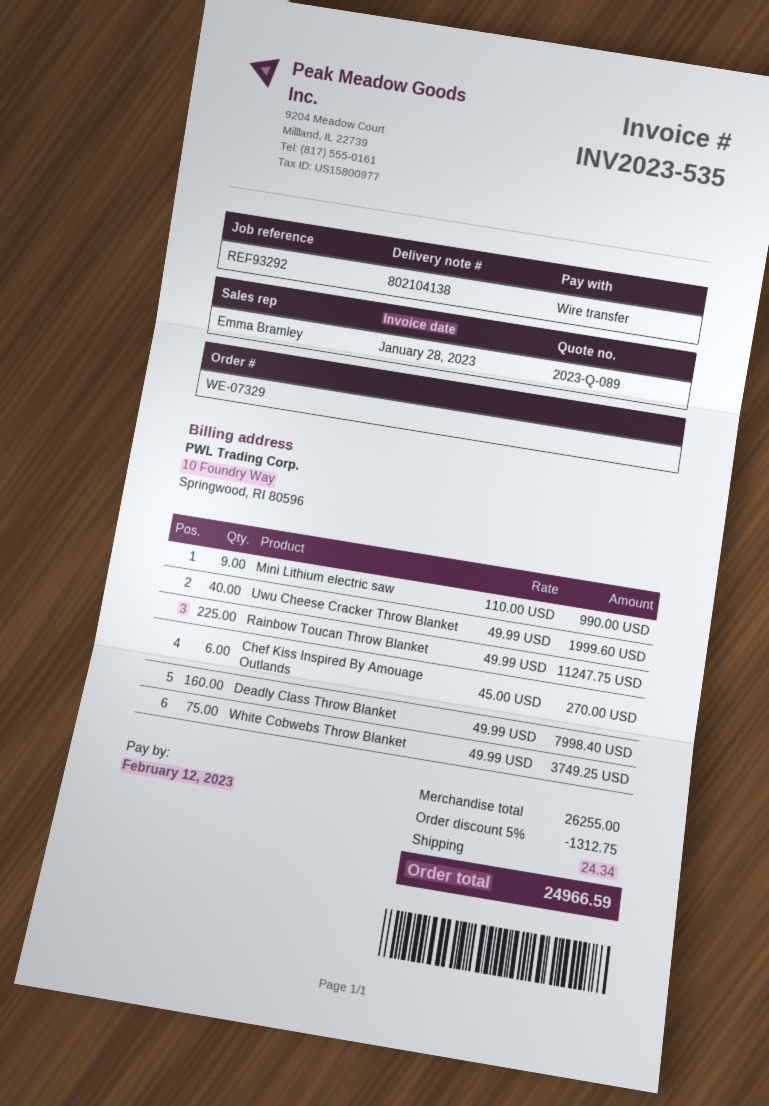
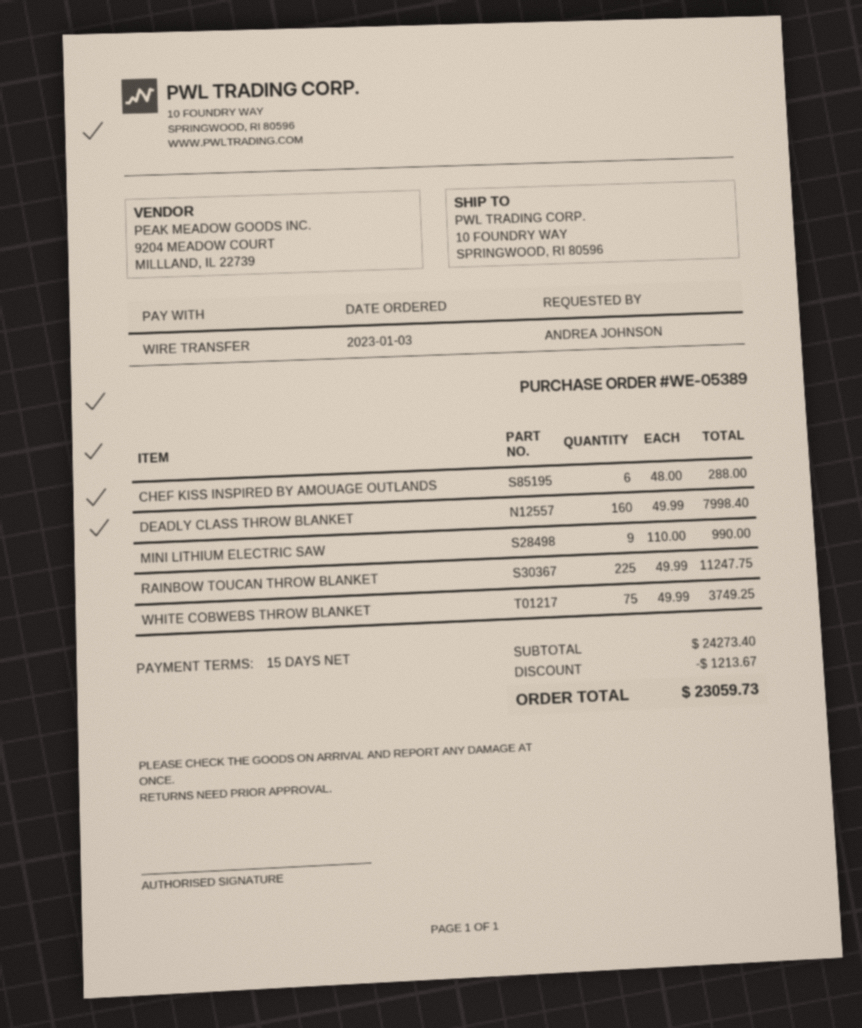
order number: WE-07329 -> WE-05389
Uwu Cheese Cracker Throw Blanket: 40 x 49.99 = 1999.60 -> none
Chef Kiss Inspired By Amouage Outlands: 6 x 45.00 = 270.00 -> 6 x 48.00 = 288.00
subtotal: 26255.00 -> 24273.40
discount: 1312.75 -> 1213.67
shipping: 24.34 -> none
total: 24966.59 -> 23059.73

